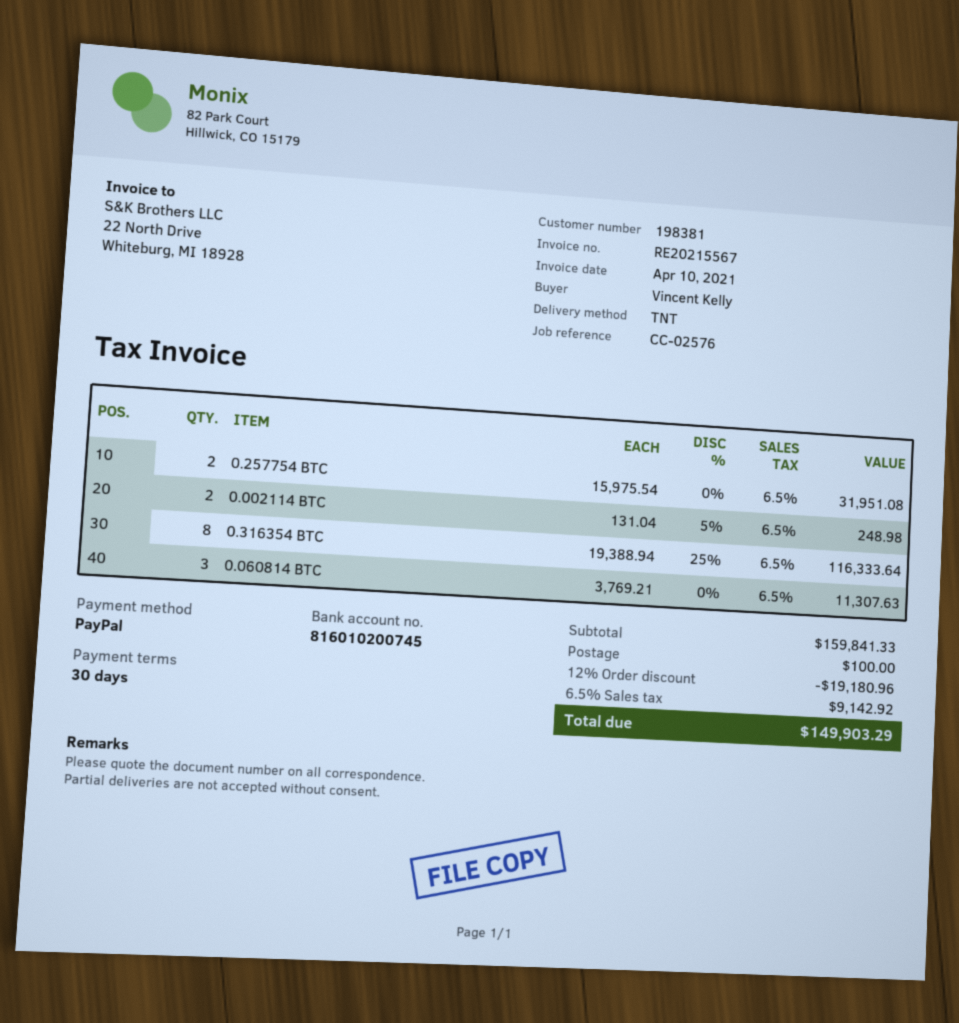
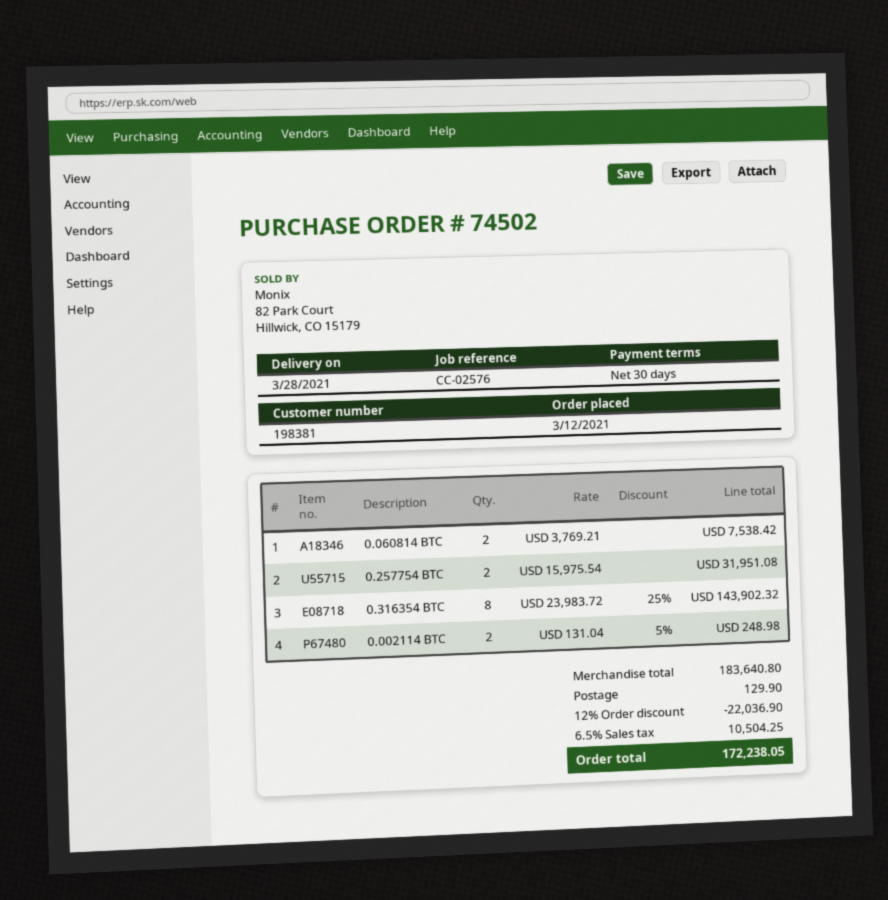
0.316354 BTC: 8 x 19388.94 - 25% = 116333.64 -> 8 x 23983.72 - 25% = 143902.32
0.060814 BTC: 3 x 3769.21 = 11307.63 -> 2 x 3769.21 = 7538.42
subtotal: 159841.33 -> 183640.80
discount: 12% = 19180.96 -> 12% = 22036.90
shipping: 100.00 -> 129.90
tax: 6.5% = 9142.92 -> 6.5% = 10504.25
total: 149903.29 -> 172238.05

